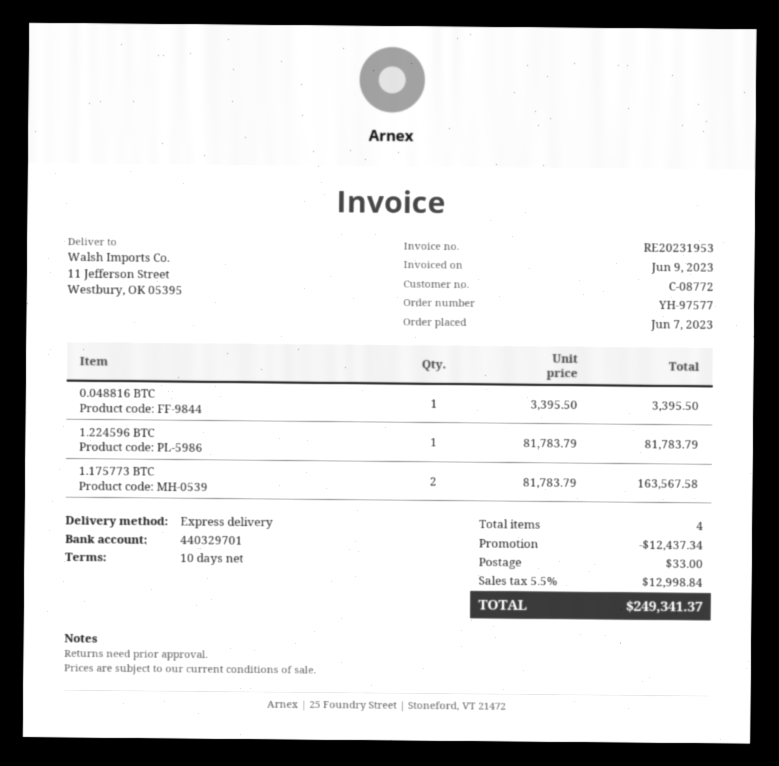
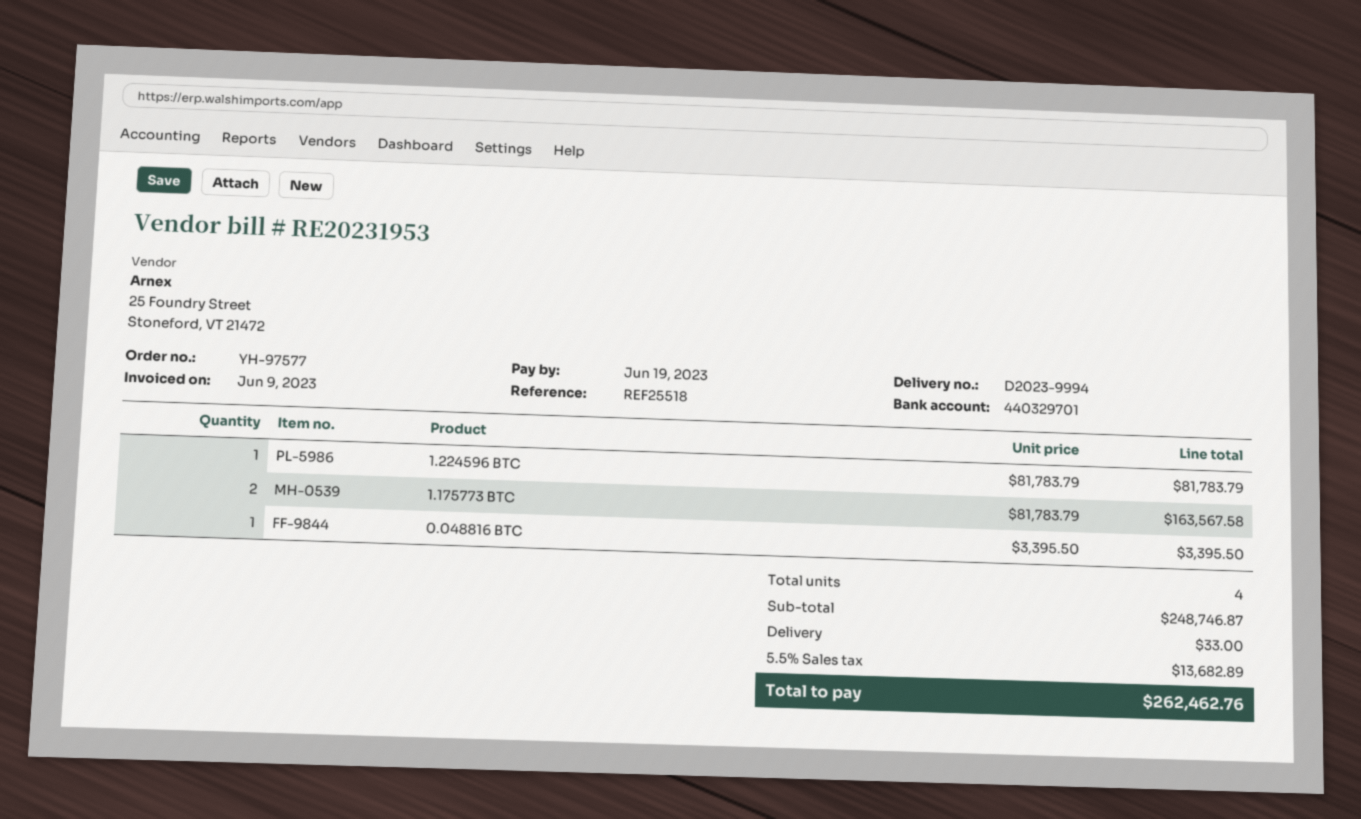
discount: 12437.34 -> none
tax: 5.5% = 12998.84 -> 5.5% = 13682.89
total: 249341.37 -> 262462.76

